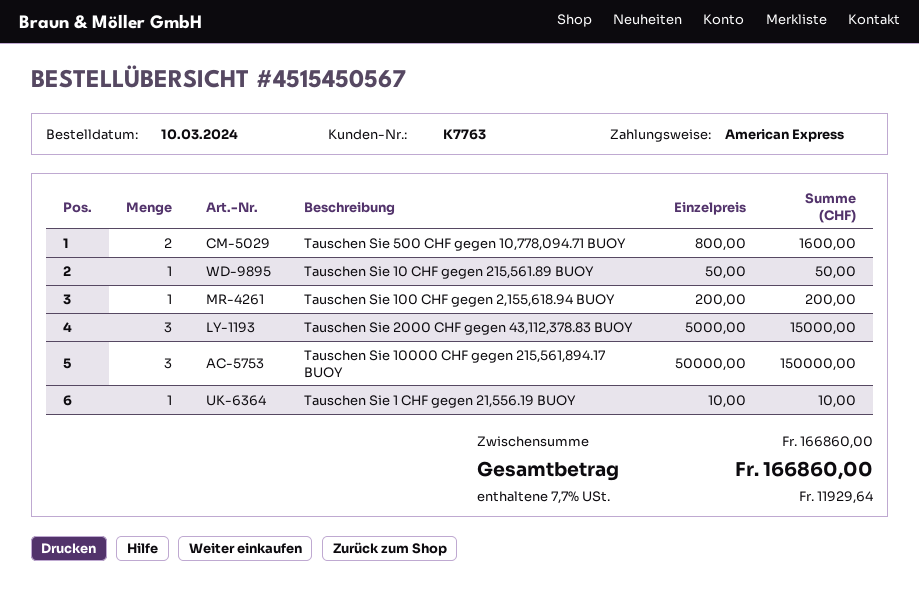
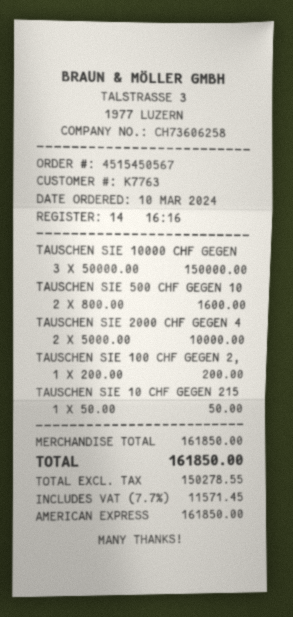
Tauschen Sie 2000 CHF gegen 43,112,378.83 BUOY: 3 x 5000.00 = 15000.00 -> 2 x 5000.00 = 10000.00
Tauschen Sie 1 CHF gegen 21,556.19 BUOY: 1 x 10.00 = 10.00 -> none
subtotal: 166860.00 -> 161850.00
tax: 7.7% = 11929.64 -> 7.7% = 11571.45
total: 166860.00 -> 161850.00

